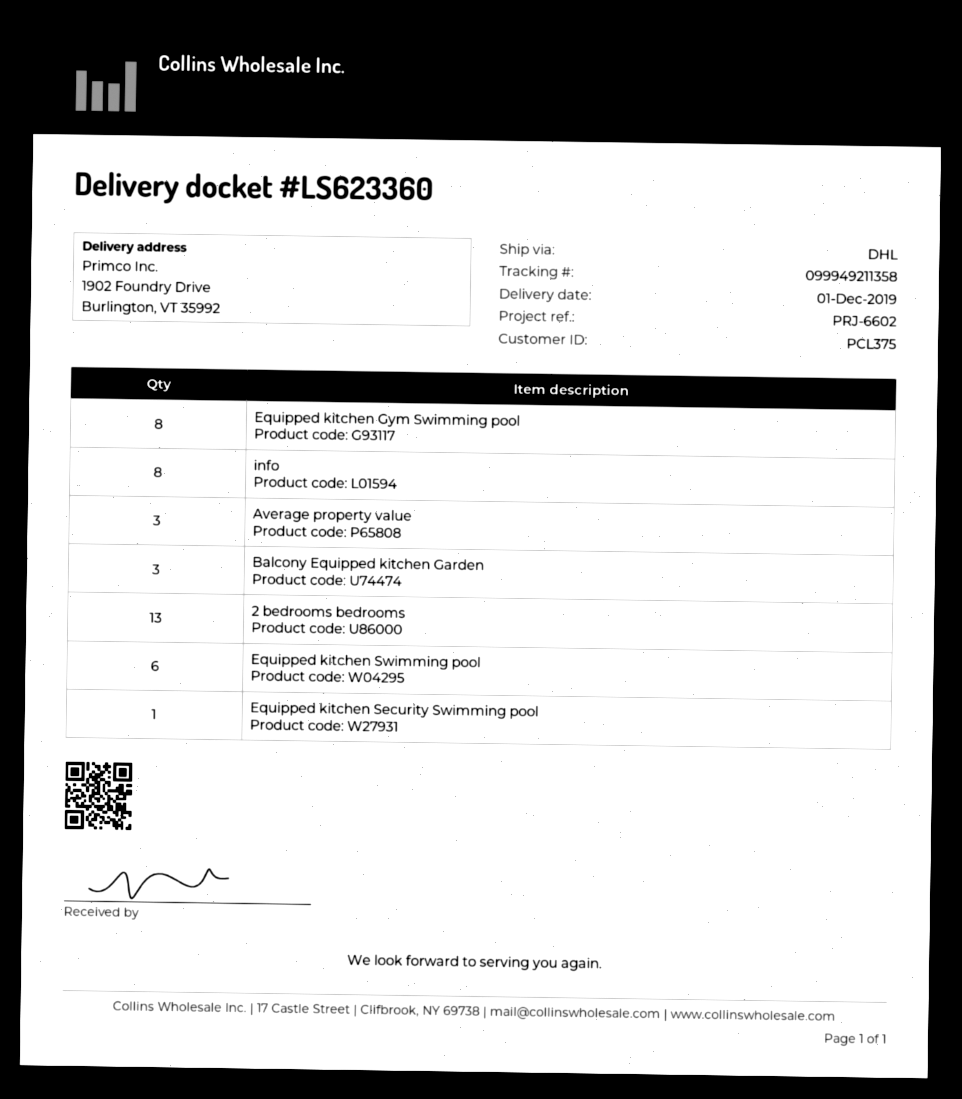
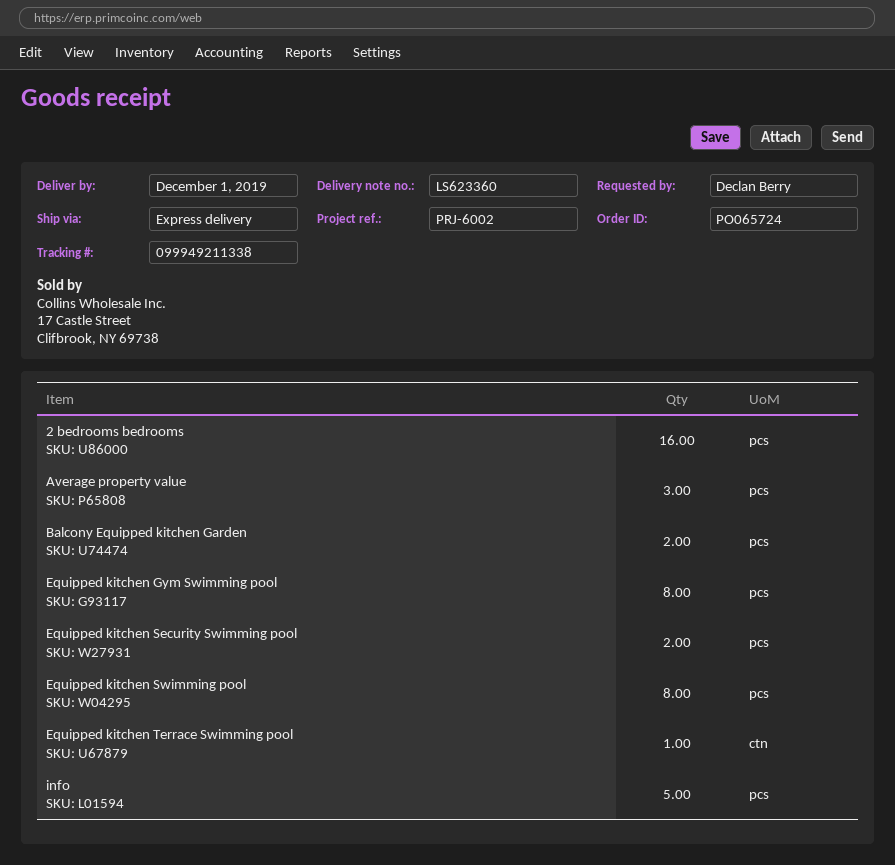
reference: PRJ-6602 -> PRJ-6002
shipping method: DHL -> express
tracking number: 099949211358 -> 099949211338
info: 8 -> 5
Balcony Equipped kitchen Garden: 3 -> 2
2 bedrooms bedrooms: 13 -> 16
Equipped kitchen Swimming pool: 6 -> 8
Equipped kitchen Security Swimming pool: 1 -> 2
Equipped kitchen Terrace Swimming pool: none -> 1

